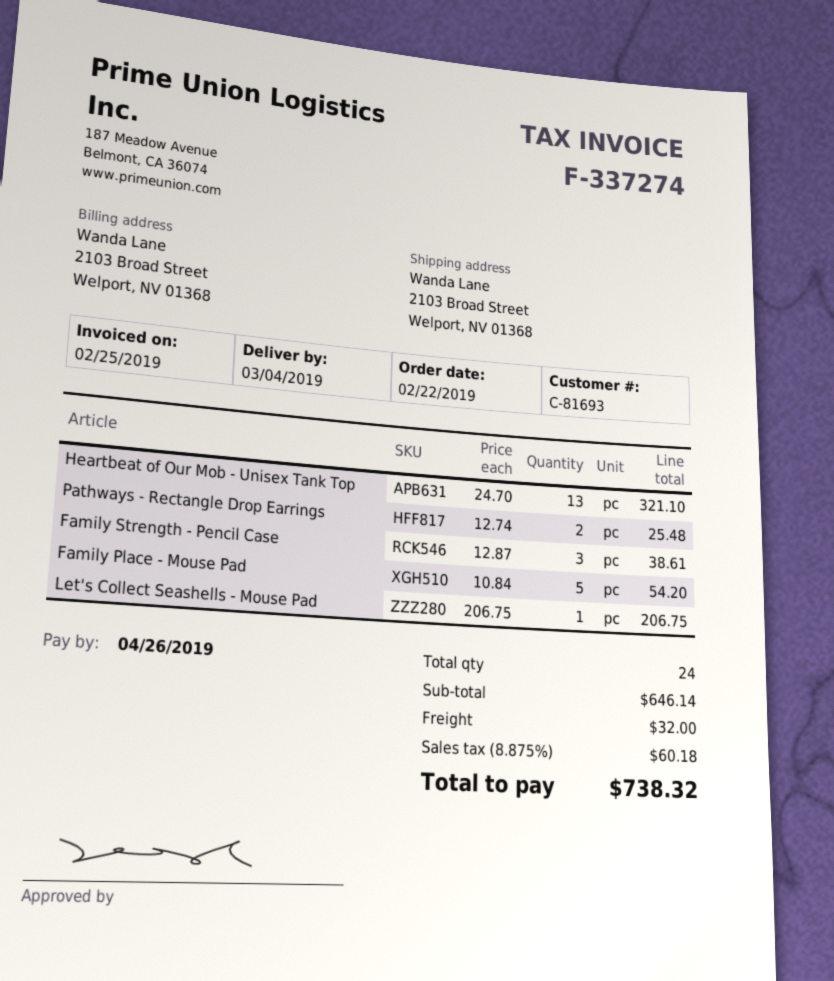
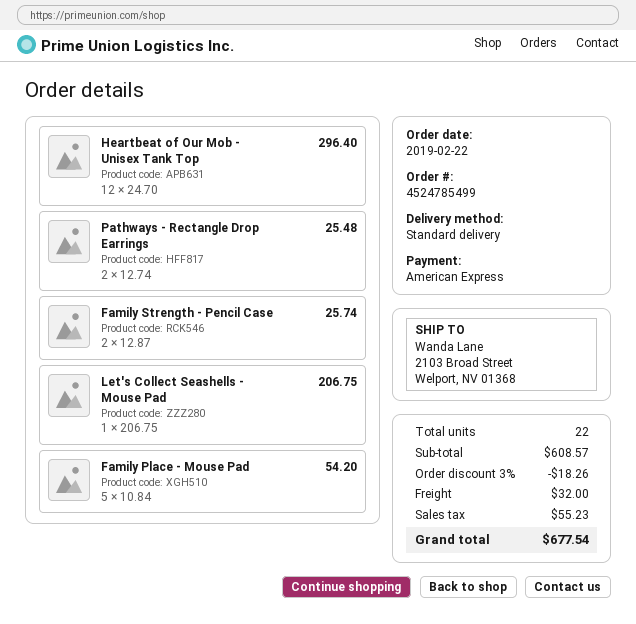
Heartbeat of Our Mob - Unisex Tank Top: 13 x 24.70 = 321.10 -> 12 x 24.70 = 296.40
Family Strength - Pencil Case: 3 x 12.87 = 38.61 -> 2 x 12.87 = 25.74
total quantity: 24 -> 22
subtotal: 646.14 -> 608.57
discount: none -> 3% = 18.26
tax: 60.18 -> 55.23
total: 738.32 -> 677.54

